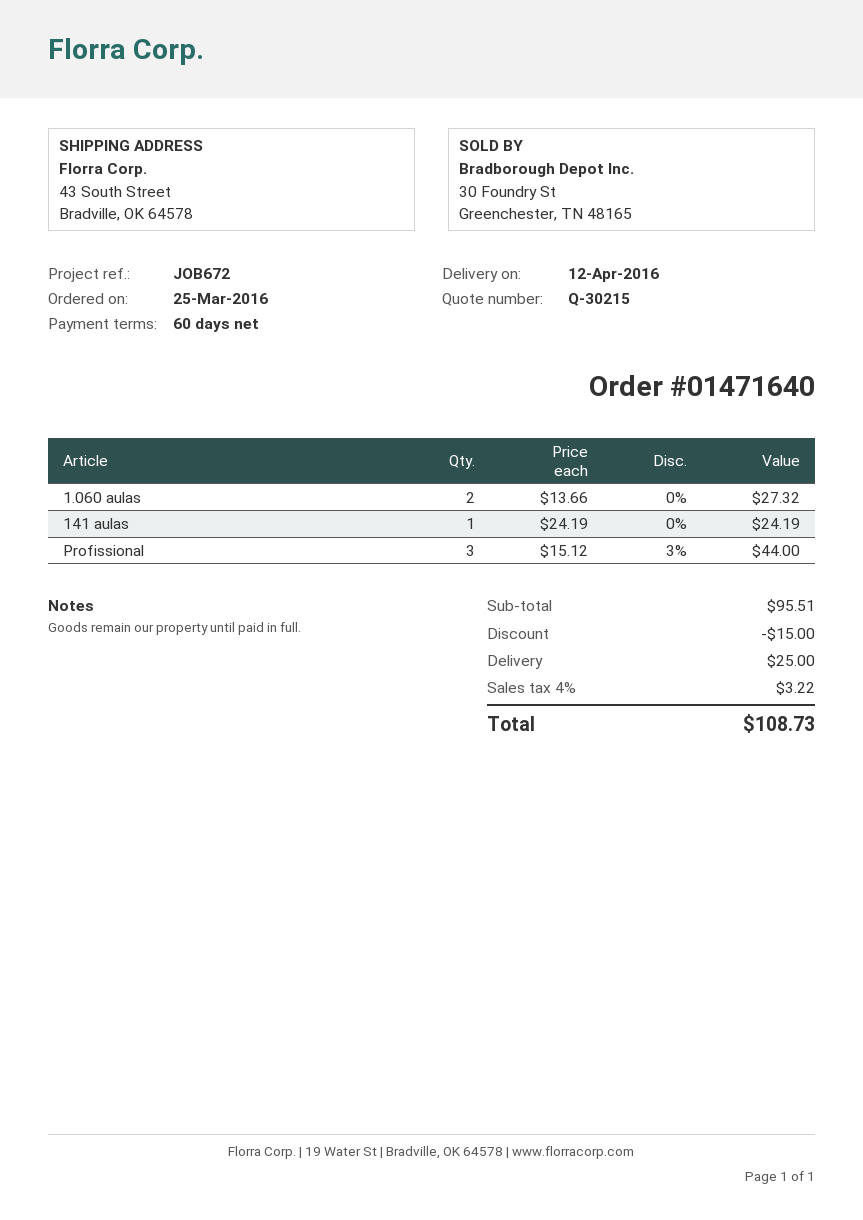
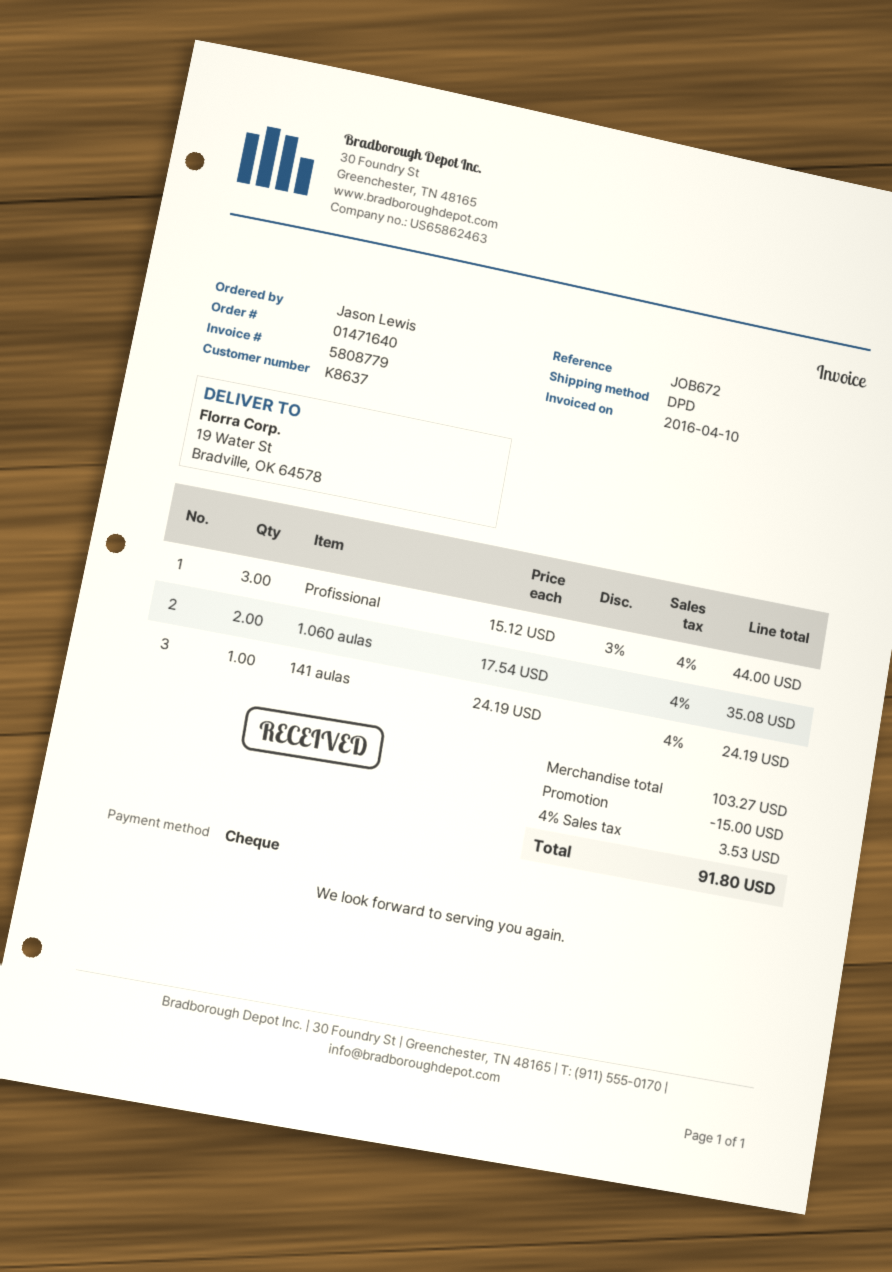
ship to: 43 South Street, Bradville, OK 64578 -> 19 Water St, Bradville, OK 64578
1.060 aulas: 2 x 13.66 = 27.32 -> 2 x 17.54 = 35.08
subtotal: 95.51 -> 103.27
shipping: 25.00 -> none
tax: 4% = 3.22 -> 4% = 3.53
total: 108.73 -> 91.80

